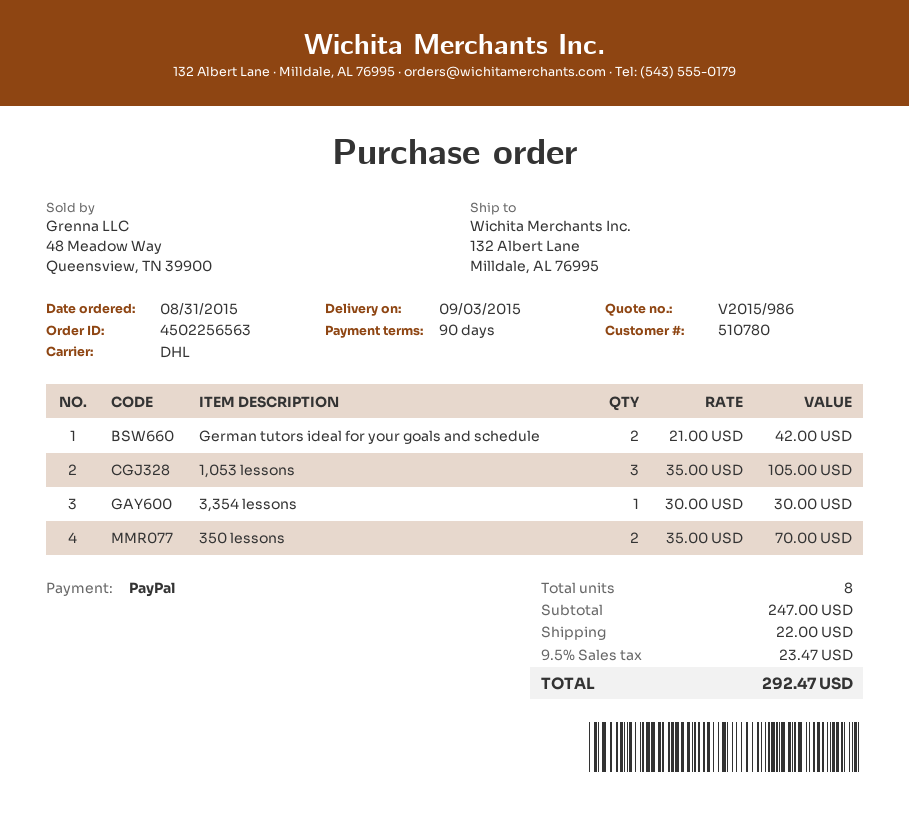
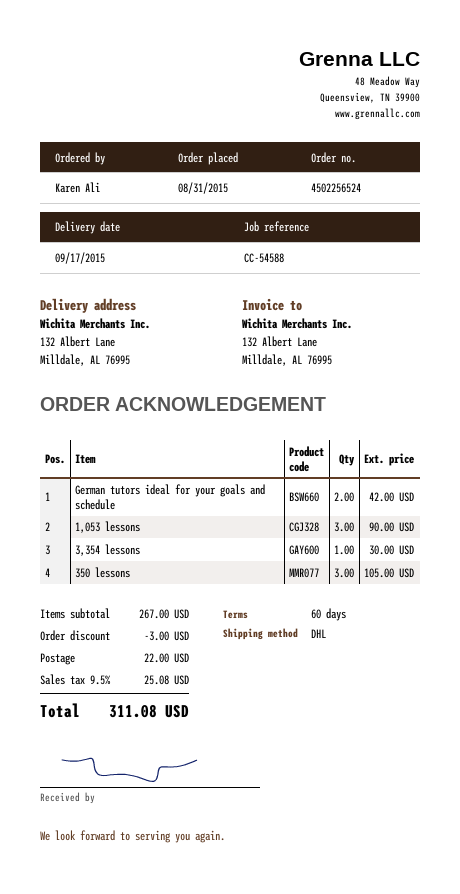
order number: 4502256563 -> 4502256524
delivery date: 2015-09-03 -> 2015-09-17
payment terms: 90 days -> 60 days
1,053 lessons: 3 for 105.00 -> 3 for 90.00
350 lessons: 2 for 70.00 -> 3 for 105.00
subtotal: 247.00 -> 267.00
discount: none -> 3.00
tax: 9.5% = 23.47 -> 9.5% = 25.08
total: 292.47 -> 311.08

